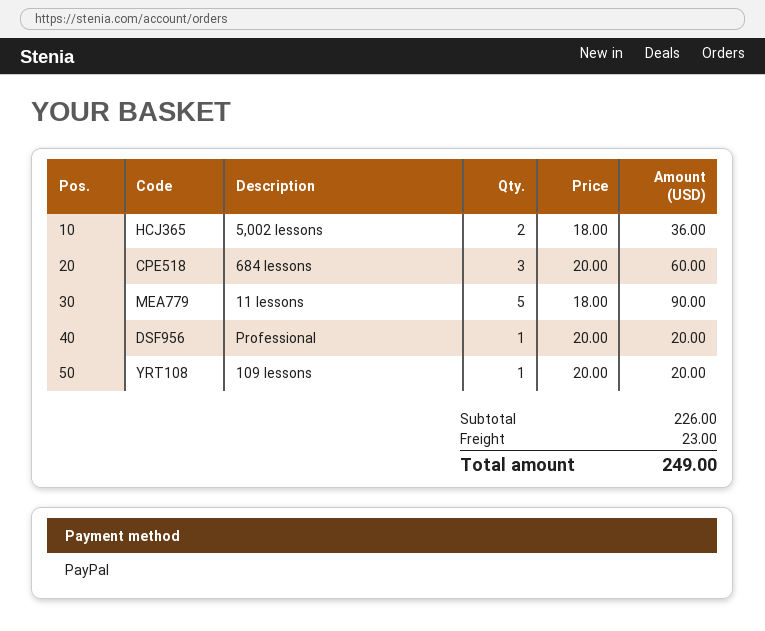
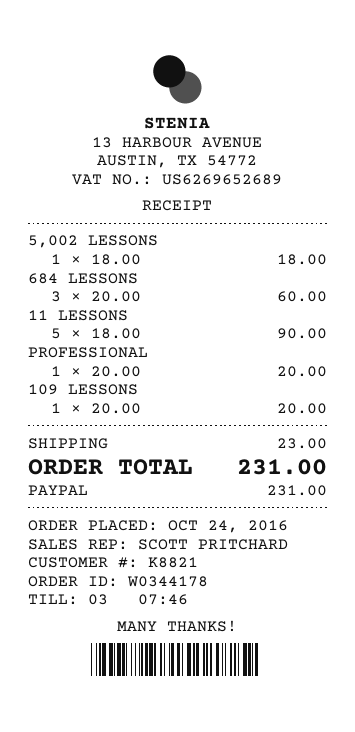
5,002 lessons: 2 x 18.00 = 36.00 -> 1 x 18.00 = 18.00
total: 249.00 -> 231.00

